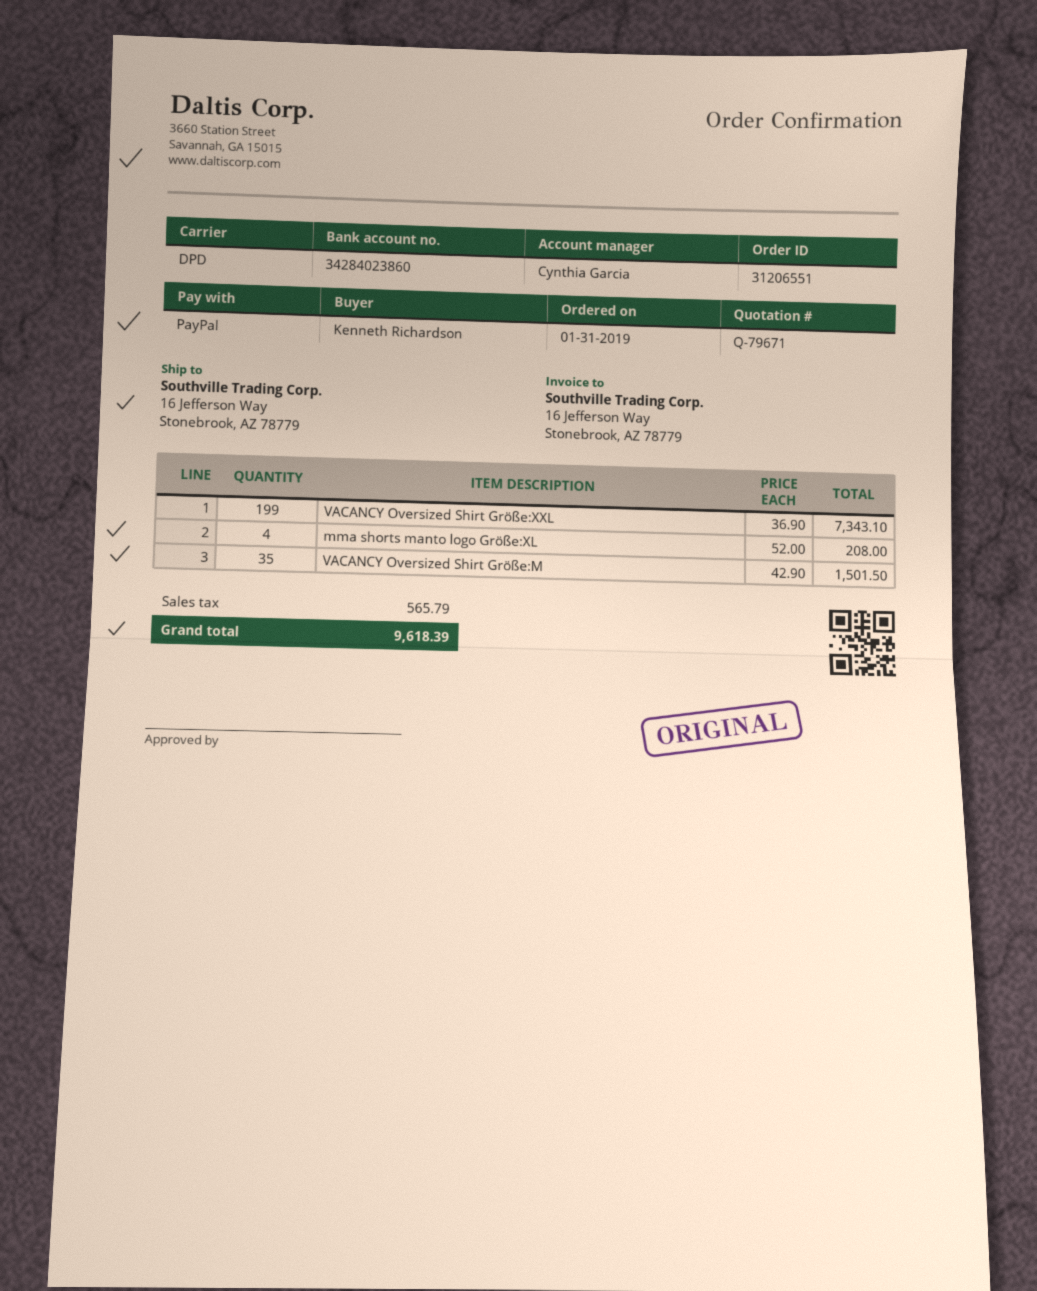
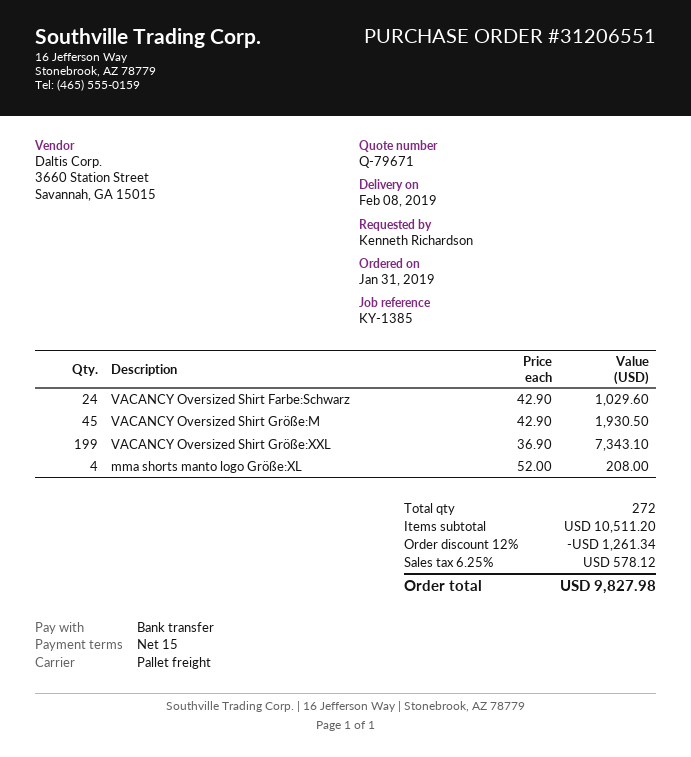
payment method: PayPal -> bank transfer
shipping method: DPD -> pallet freight
VACANCY Oversized Shirt Größe:M: 35 x 42.90 = 1501.50 -> 45 x 42.90 = 1930.50
VACANCY Oversized Shirt Farbe:Schwarz: none -> 24 x 42.90 = 1029.60
discount: none -> 12% = 1261.34
tax: 565.79 -> 578.12
total: 9618.39 -> 9827.98

